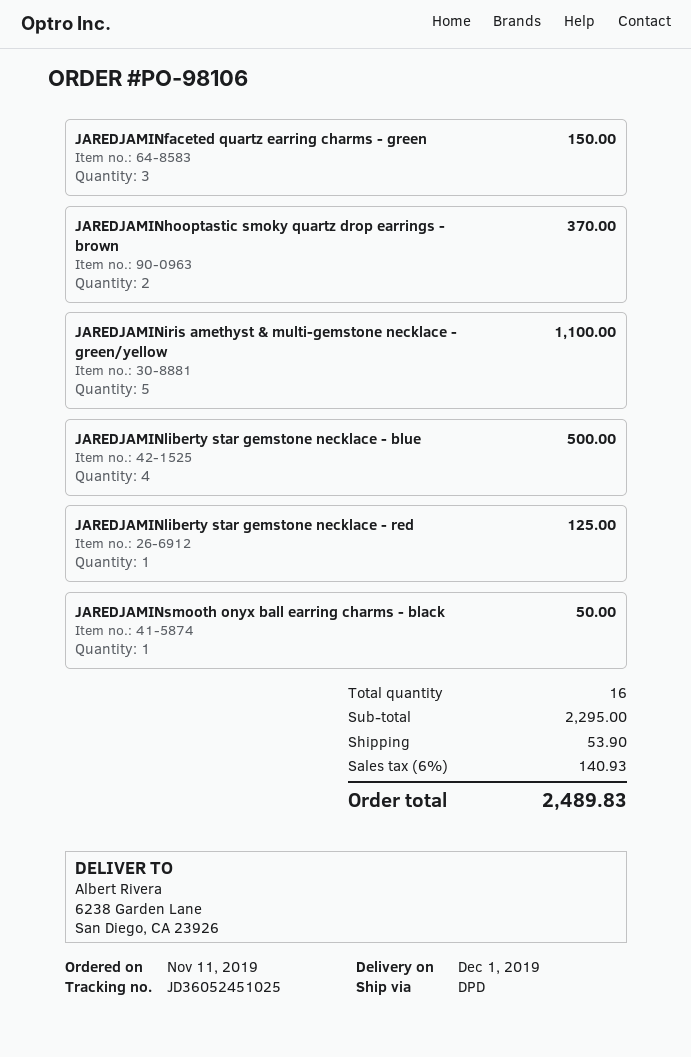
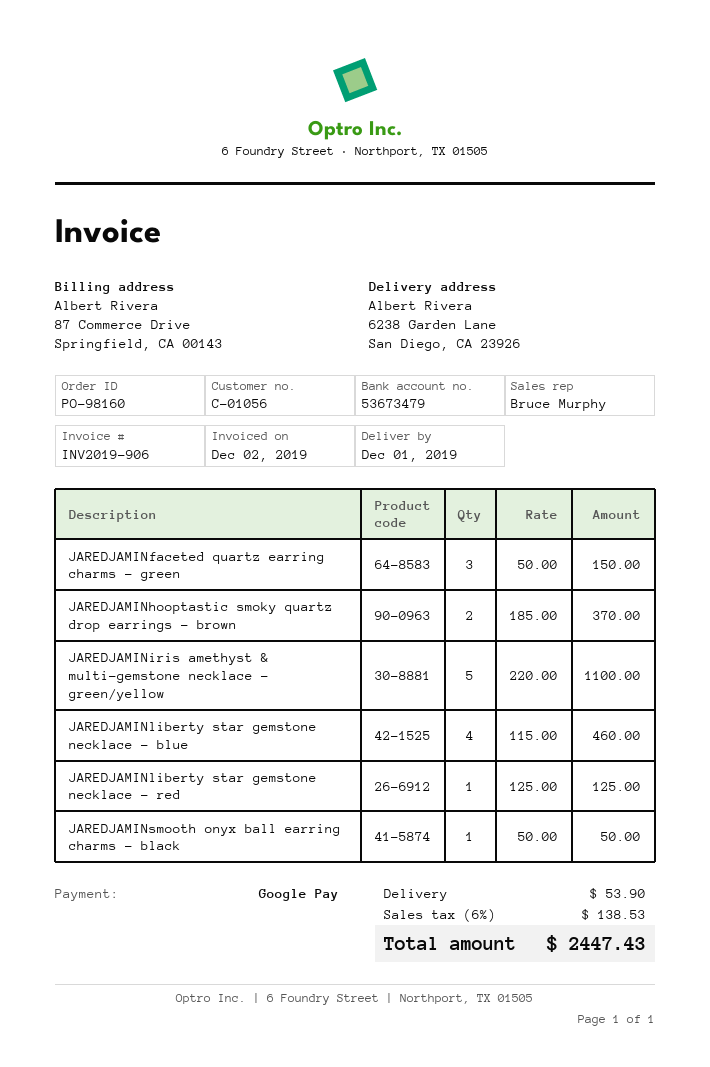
order number: PO-98106 -> PO-98160
JAREDJAMINliberty star gemstone necklace - blue: 4 for 500.00 -> 4 for 460.00
tax: 6% = 140.93 -> 6% = 138.53
total: 2489.83 -> 2447.43

